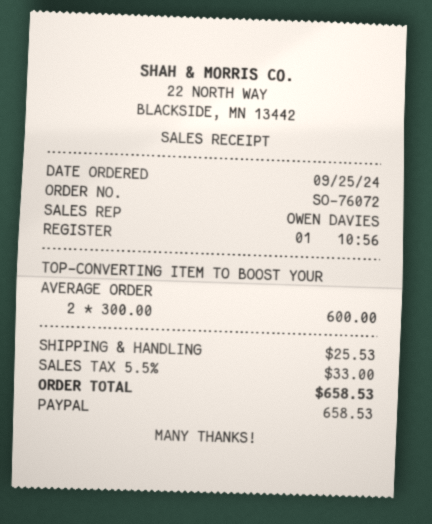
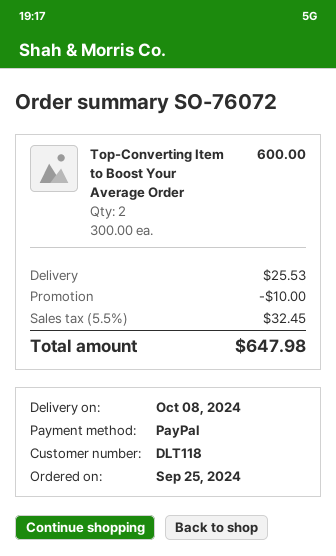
discount: none -> 10.00
tax: 5.5% = 33.00 -> 5.5% = 32.45
total: 658.53 -> 647.98

